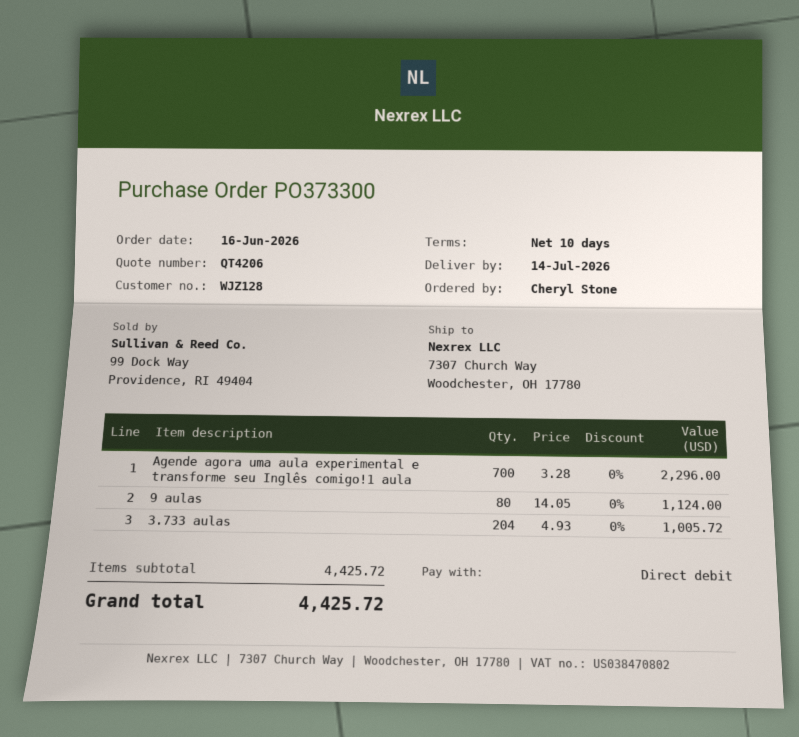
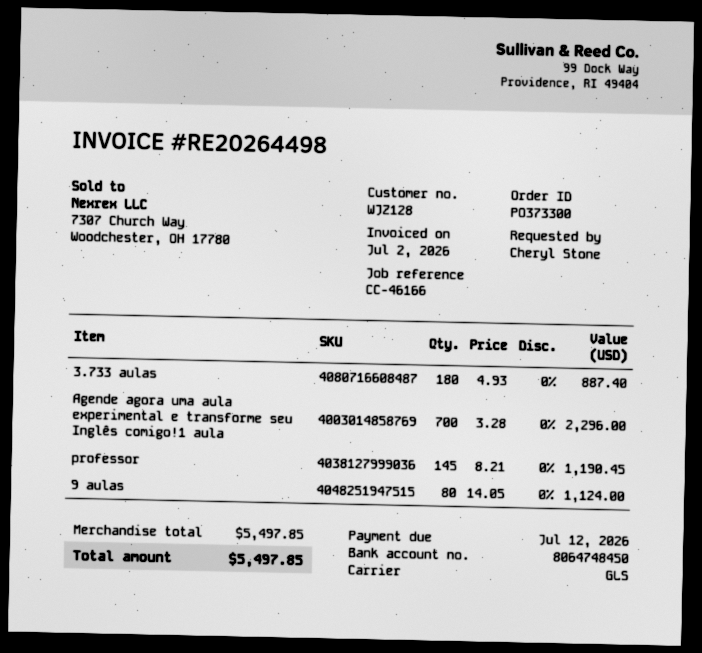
3.733 aulas: 204 x 4.93 = 1005.72 -> 180 x 4.93 = 887.40
professor: none -> 145 x 8.21 = 1190.45
subtotal: 4425.72 -> 5497.85
total: 4425.72 -> 5497.85

